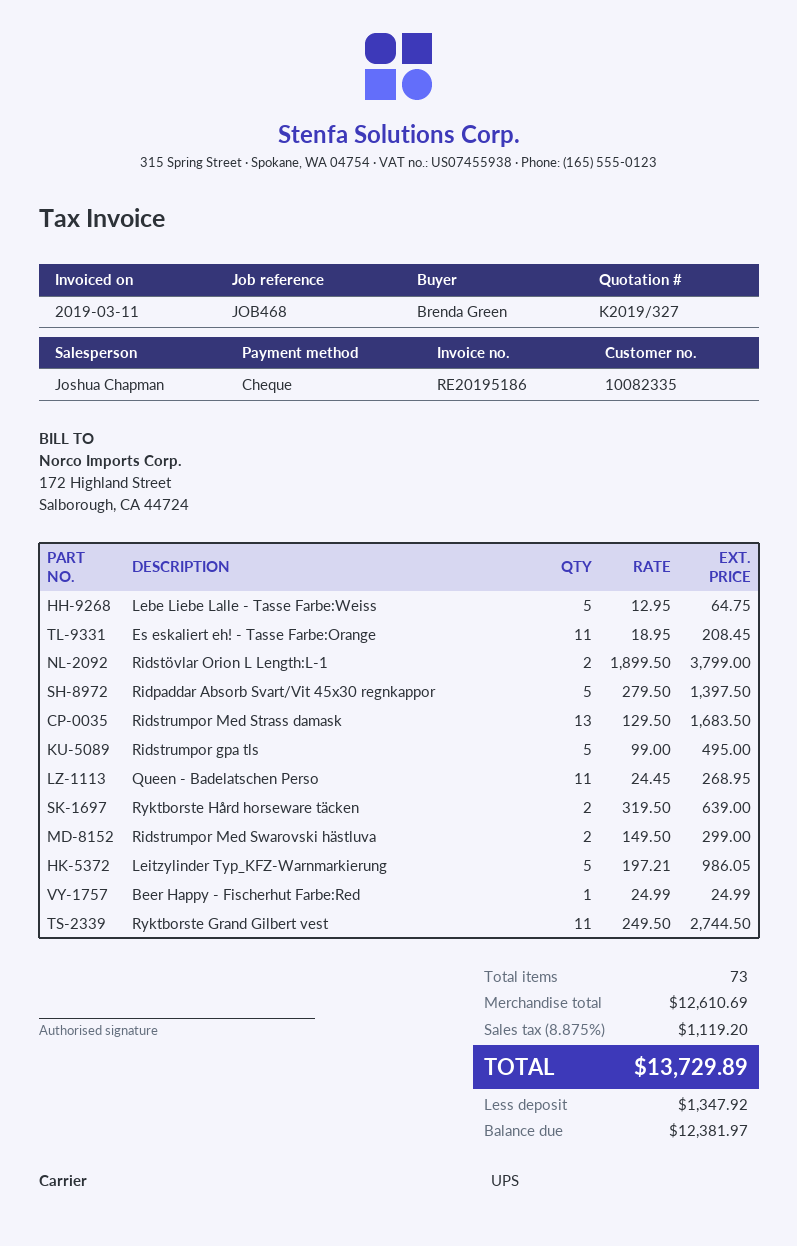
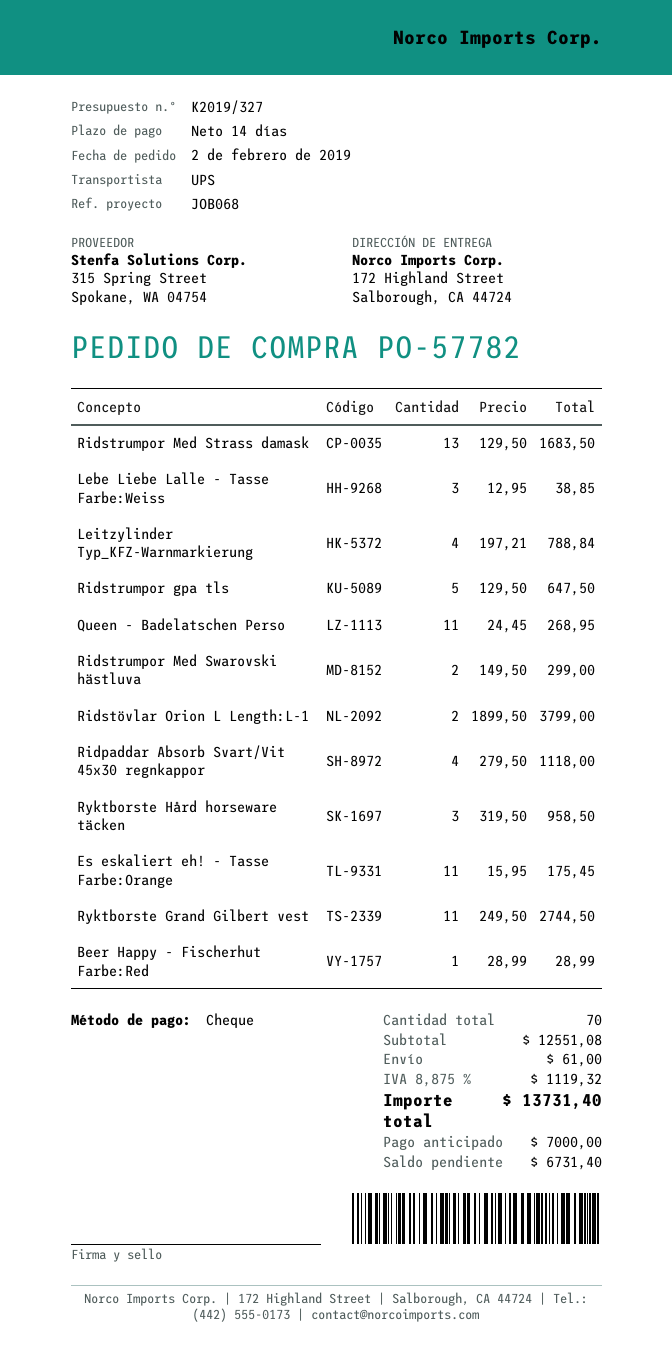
reference: JOB468 -> JOB068
Lebe Liebe Lalle - Tasse Farbe:Weiss: 5 x 12.95 = 64.75 -> 3 x 12.95 = 38.85
Es eskaliert eh! - Tasse Farbe:Orange: 11 x 18.95 = 208.45 -> 11 x 15.95 = 175.45
Ridpaddar Absorb Svart/Vit 45x30 regnkappor: 5 x 279.50 = 1397.50 -> 4 x 279.50 = 1118.00
Ridstrumpor gpa tls: 5 x 99.00 = 495.00 -> 5 x 129.50 = 647.50
Ryktborste Hård horseware täcken: 2 x 319.50 = 639.00 -> 3 x 319.50 = 958.50
Leitzylinder Typ_KFZ-Warnmarkierung: 5 x 197.21 = 986.05 -> 4 x 197.21 = 788.84
Beer Happy - Fischerhut Farbe:Red: 1 x 24.99 = 24.99 -> 1 x 28.99 = 28.99
total quantity: 73 -> 70
subtotal: 12610.69 -> 12551.08
shipping: none -> 61.00
tax: 8.875% = 1119.20 -> 8.875% = 1119.32
total: 13729.89 -> 13731.40
deposit: 1347.92 -> 7000.00
balance: 12381.97 -> 6731.40

